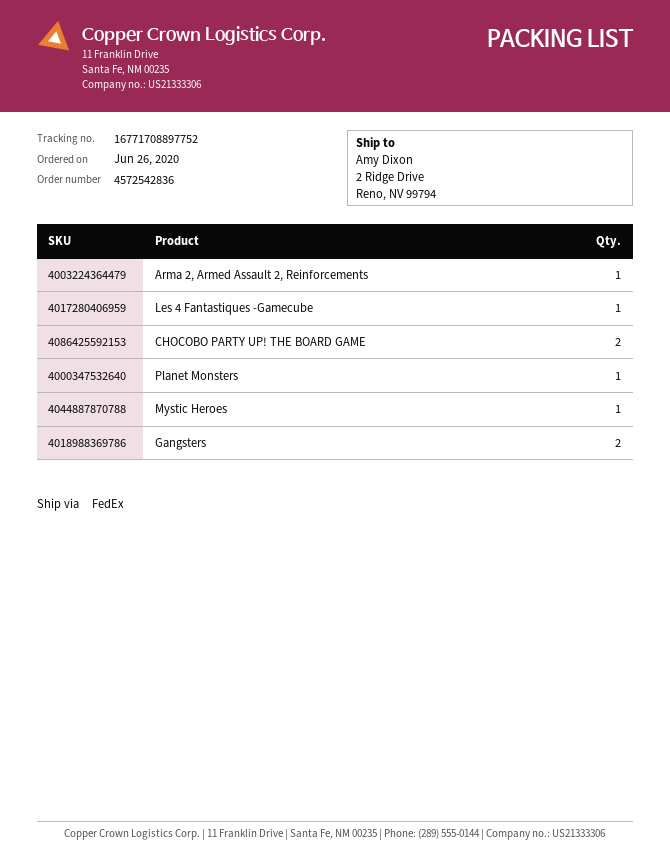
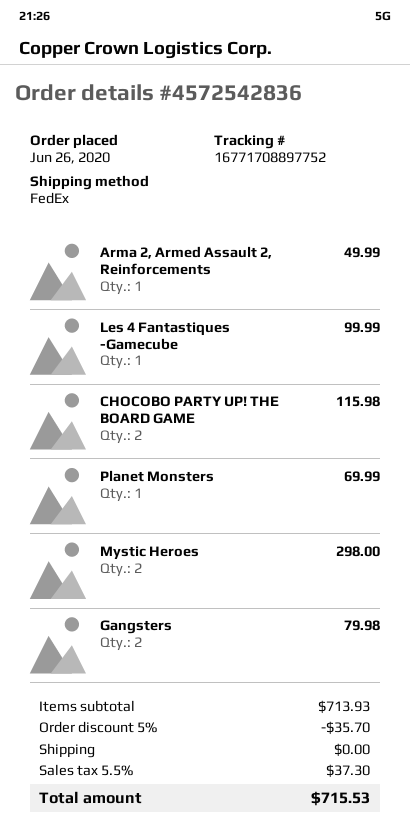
Mystic Heroes: 1 -> 2

